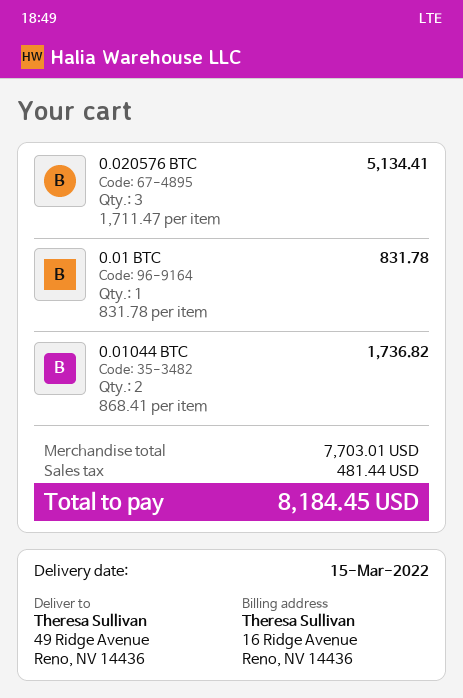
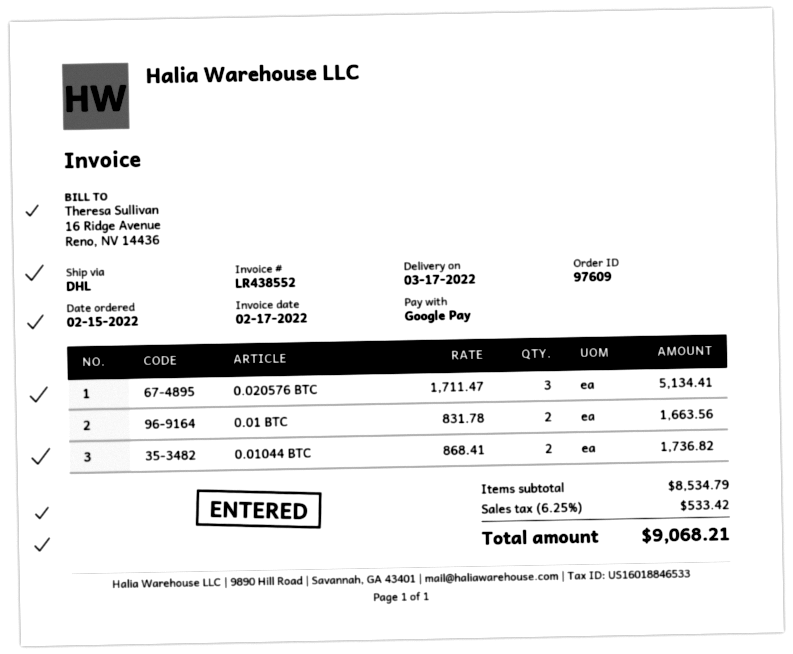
delivery date: 2022-03-15 -> 2022-03-17
0.01 BTC: 1 x 831.78 = 831.78 -> 2 x 831.78 = 1663.56
subtotal: 7703.01 -> 8534.79
tax: 481.44 -> 533.42
total: 8184.45 -> 9068.21

